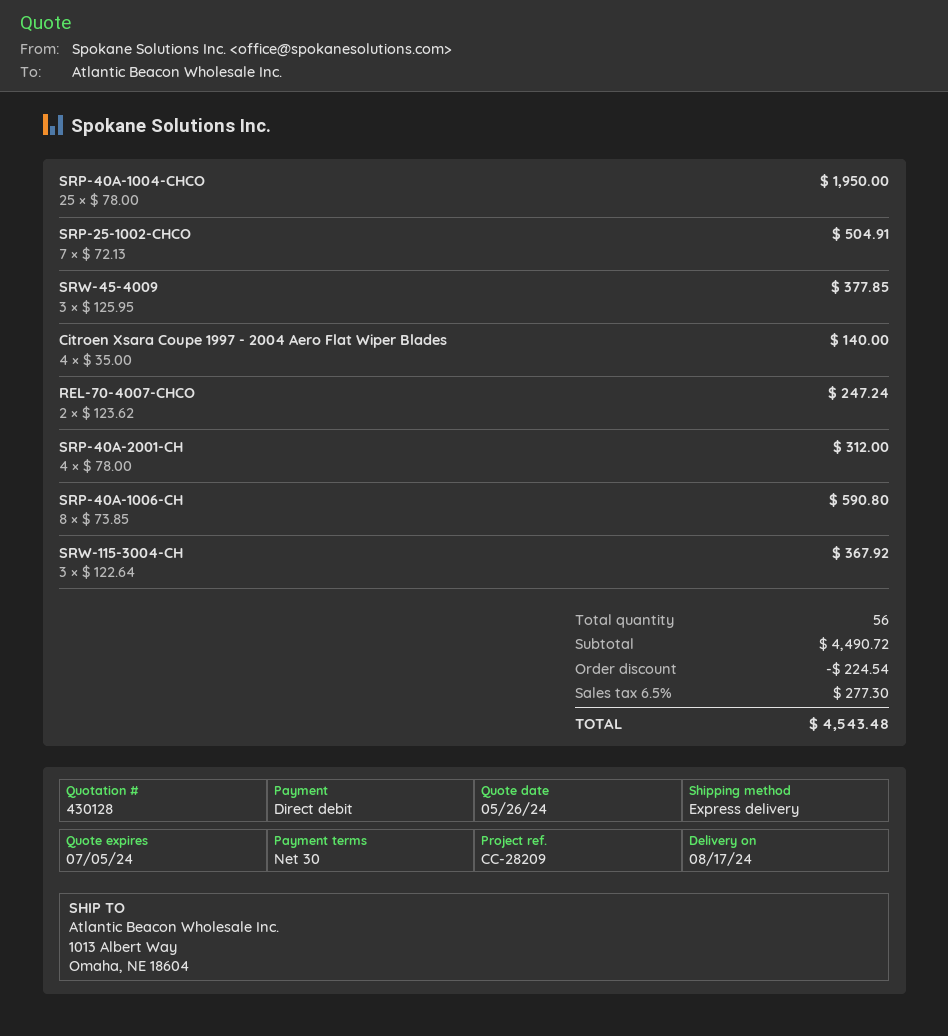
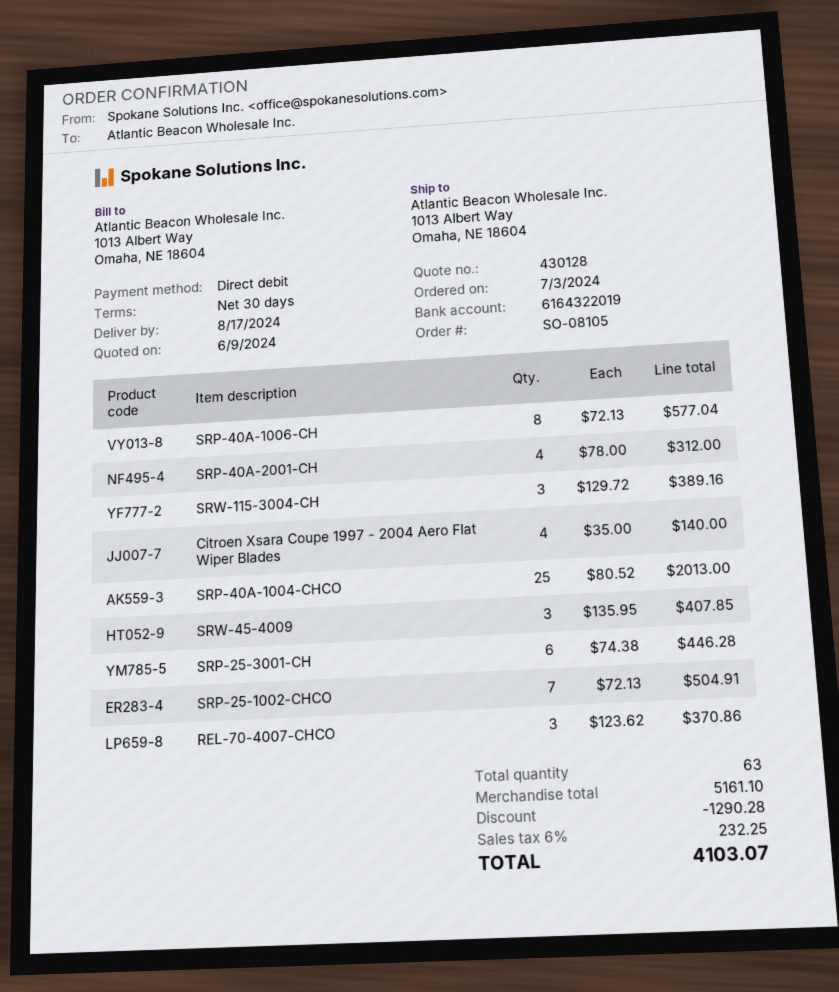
quote date: 2024-05-26 -> 2024-06-09
SRP-40A-1004-CHCO: 25 x 78.00 = 1950.00 -> 25 x 80.52 = 2013.00
SRW-45-4009: 3 x 125.95 = 377.85 -> 3 x 135.95 = 407.85
REL-70-4007-CHCO: 2 x 123.62 = 247.24 -> 3 x 123.62 = 370.86
SRP-40A-1006-CH: 8 x 73.85 = 590.80 -> 8 x 72.13 = 577.04
SRW-115-3004-CH: 3 x 122.64 = 367.92 -> 3 x 129.72 = 389.16
SRP-25-3001-CH: none -> 6 x 74.38 = 446.28
total quantity: 56 -> 63
subtotal: 4490.72 -> 5161.10
discount: 224.54 -> 1290.28
tax: 6.5% = 277.30 -> 6% = 232.25
total: 4543.48 -> 4103.07

